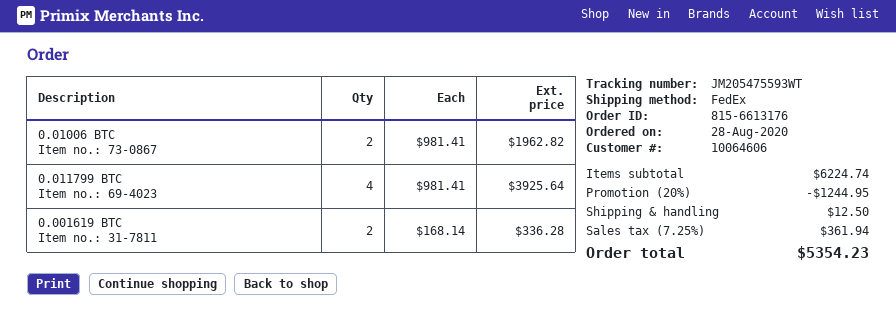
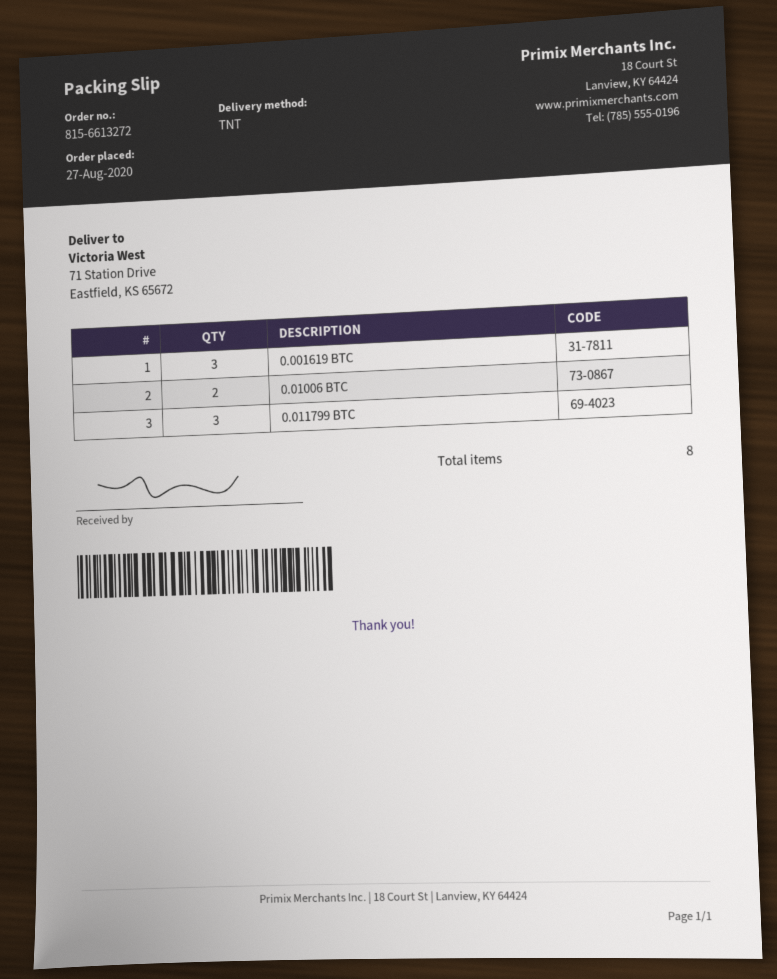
order number: 815-6613176 -> 815-6613272
order date: 2020-08-28 -> 2020-08-27
shipping method: FedEx -> TNT
0.011799 BTC: 4 -> 3
0.001619 BTC: 2 -> 3

